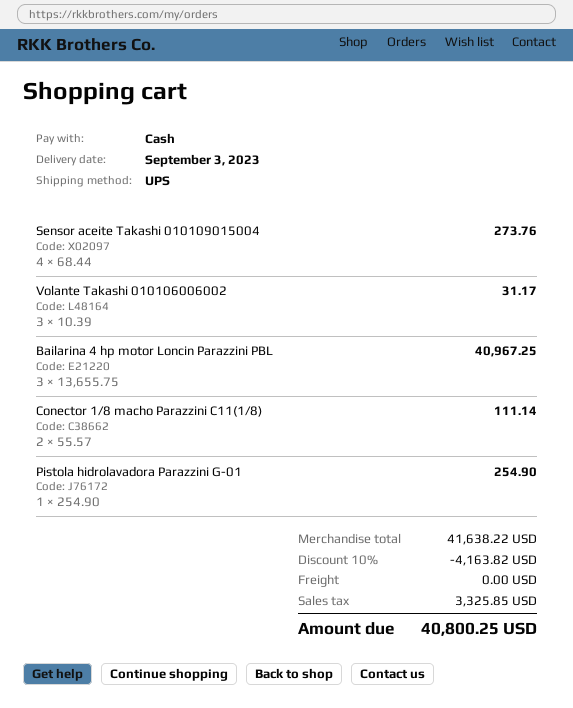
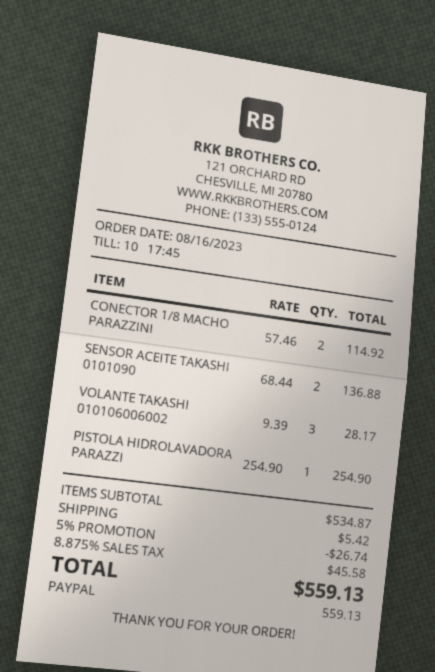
payment method: cash -> PayPal
Sensor aceite Takashi 010109015004: 4 x 68.44 = 273.76 -> 2 x 68.44 = 136.88
Volante Takashi 010106006002: 3 x 10.39 = 31.17 -> 3 x 9.39 = 28.17
Bailarina 4 hp motor Loncin Parazzini PBL: 3 x 13655.75 = 40967.25 -> none
Conector 1/8 macho Parazzini C11(1/8): 2 x 55.57 = 111.14 -> 2 x 57.46 = 114.92
subtotal: 41638.22 -> 534.87
discount: 10% = 4163.82 -> 5% = 26.74
shipping: 0.00 -> 5.42
tax: 3325.85 -> 45.58
total: 40800.25 -> 559.13

